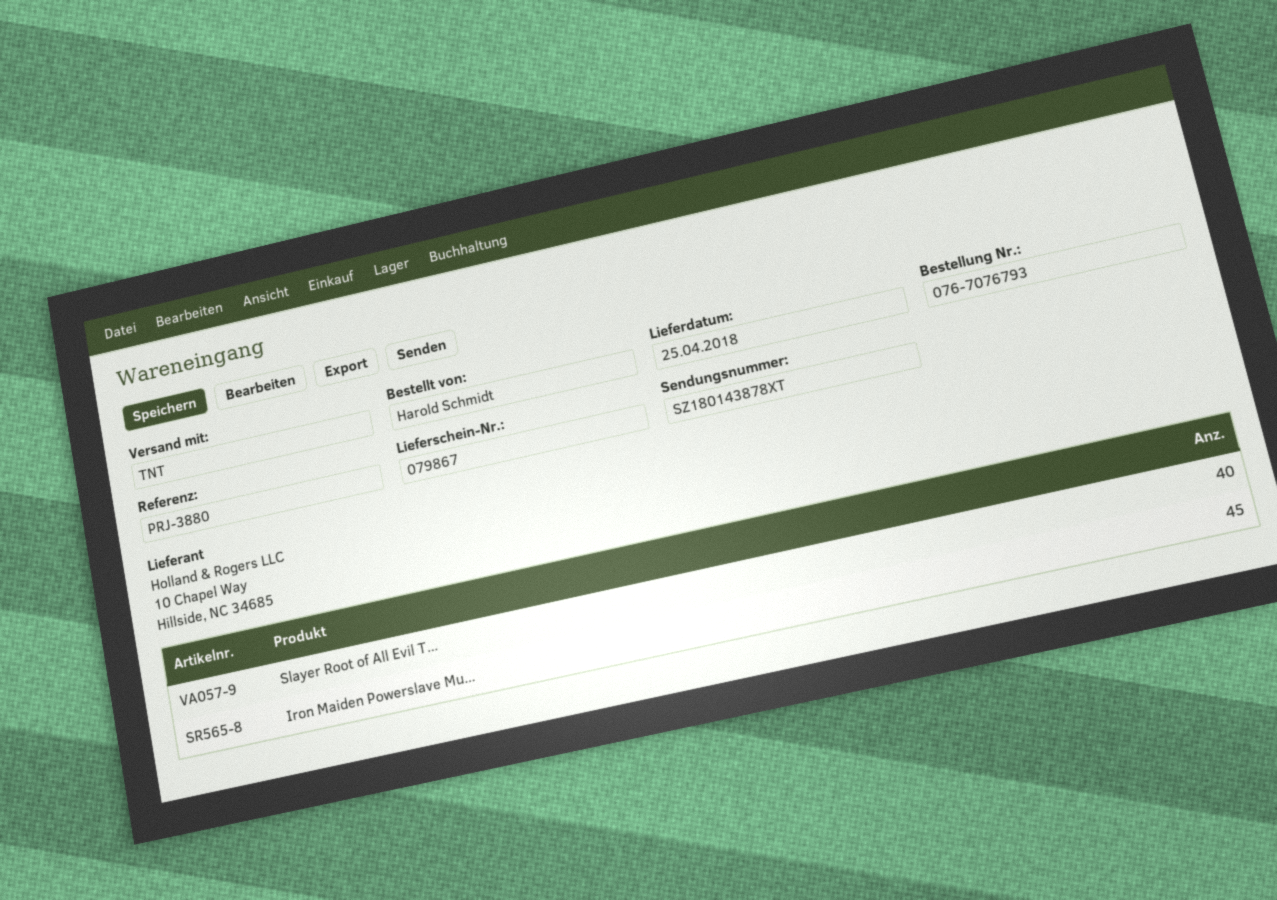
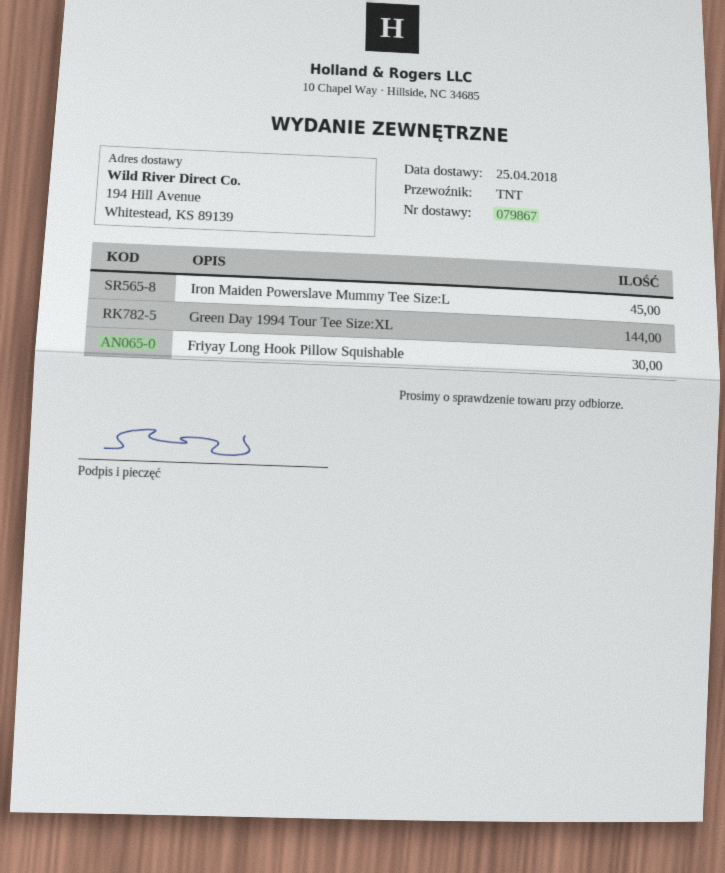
Slayer Root of All Evil T...: 40 -> none
Green Day 1994 Tour Tee Size:XL: none -> 144
Friyay Long Hook Pillow Squishable: none -> 30

